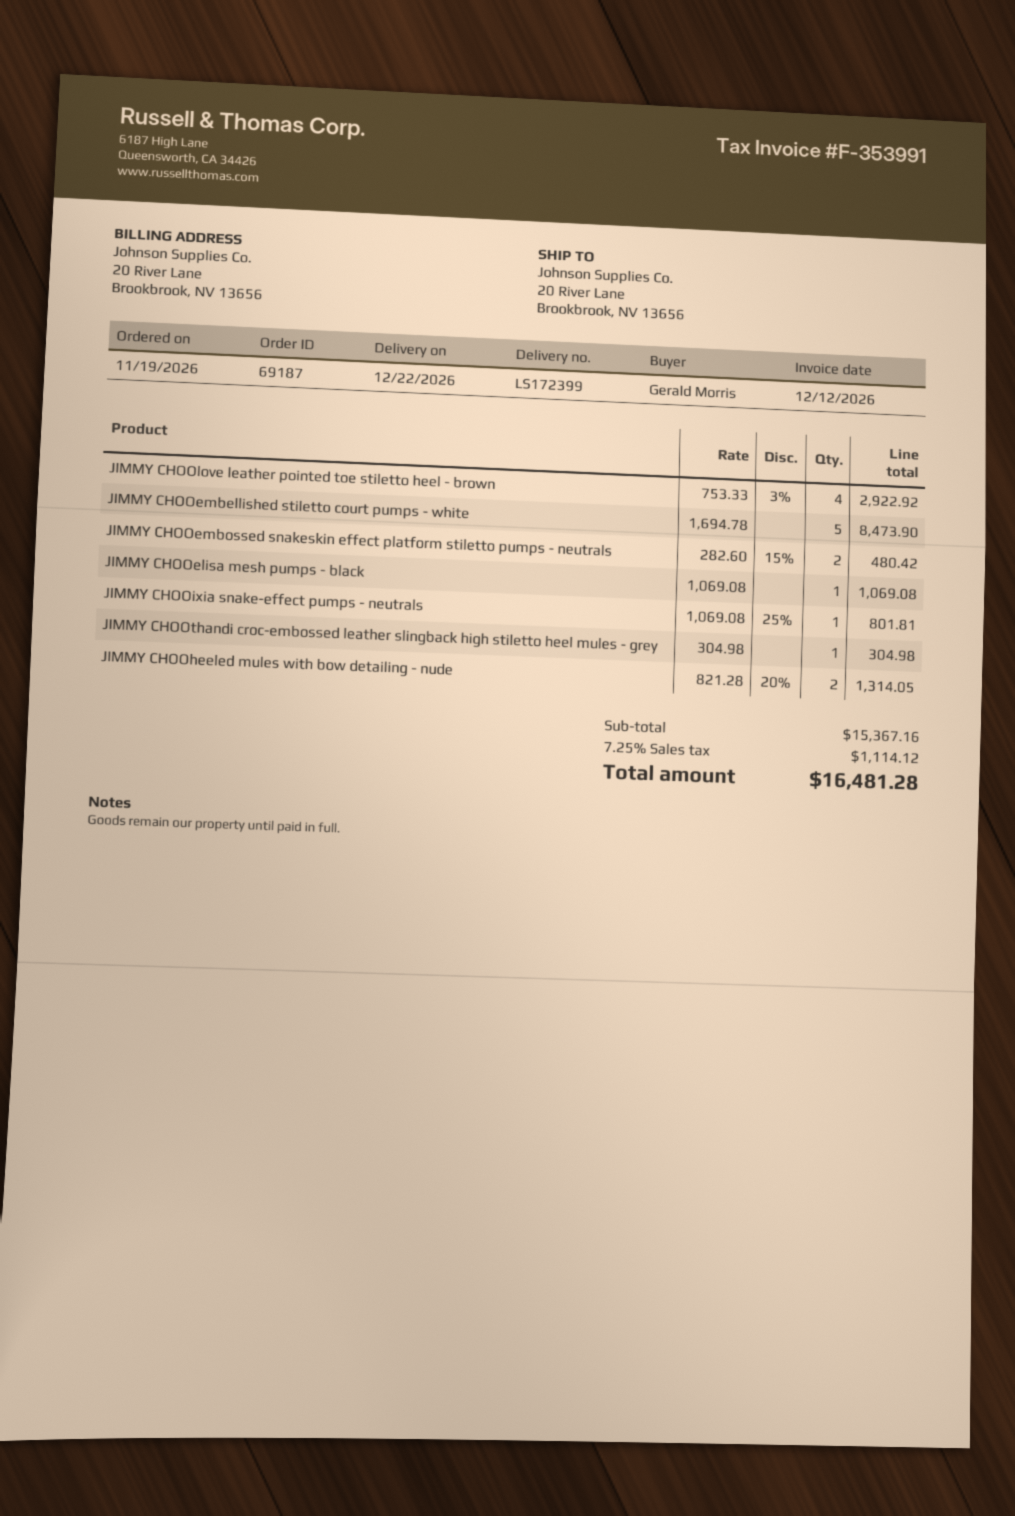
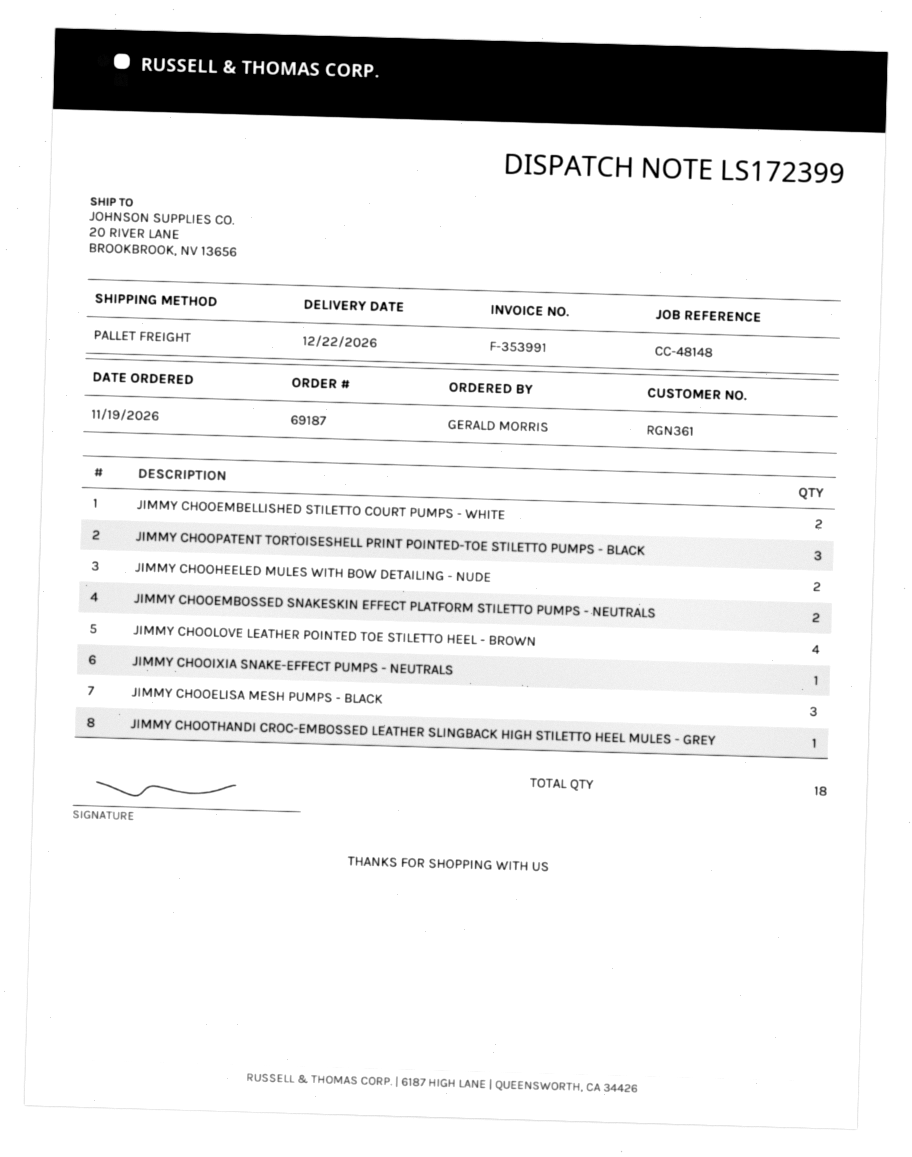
JIMMY CHOOembellished stiletto court pumps - white: 5 -> 2
JIMMY CHOOelisa mesh pumps - black: 1 -> 3
JIMMY CHOOPATENT TORTOISESHELL PRINT POINTED-TOE STILETTO PUMPS - BLACK: none -> 3

